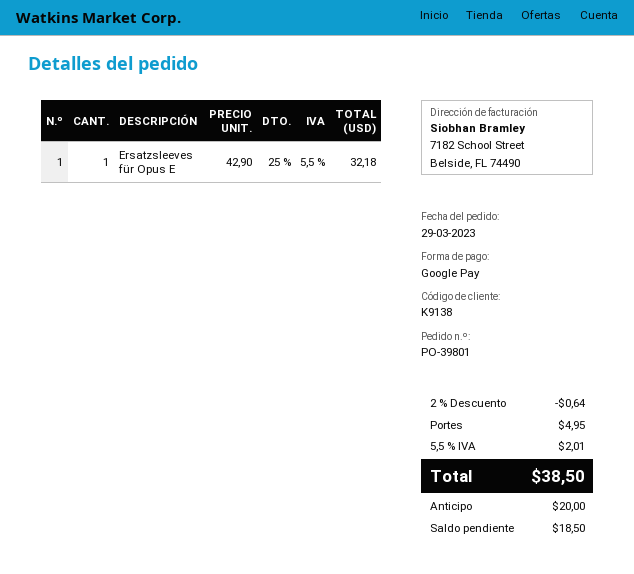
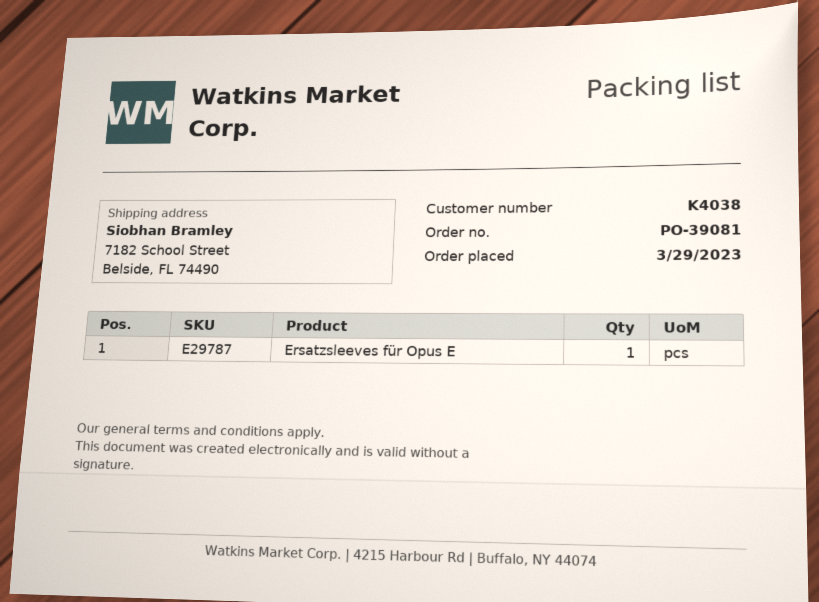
order number: PO-39801 -> PO-39081
customer number: K9138 -> K4038

